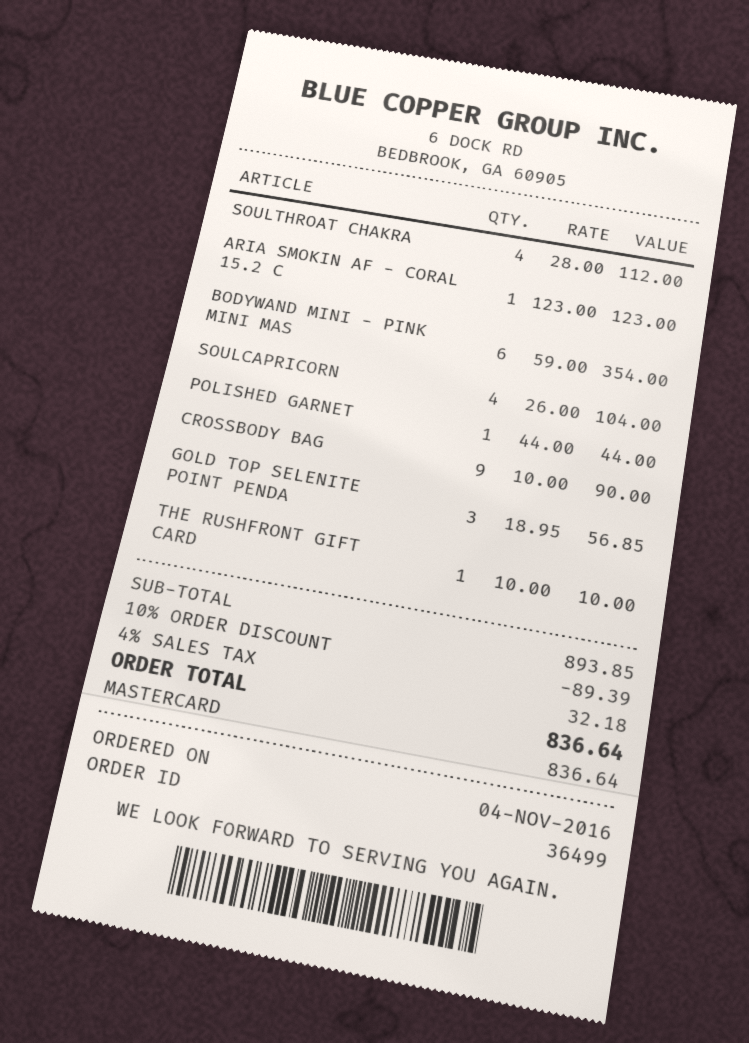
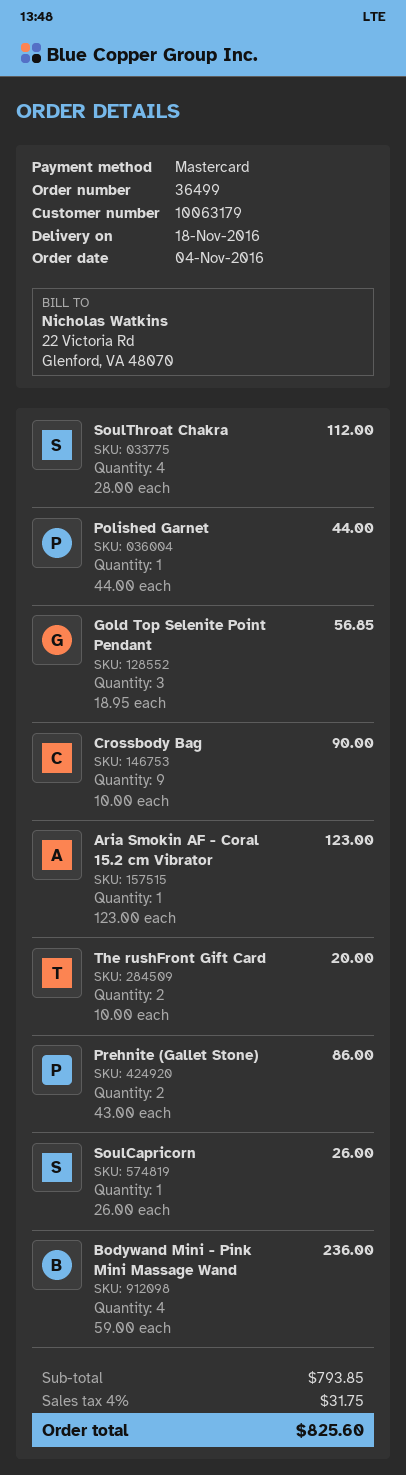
BODYWAND MINI - PINK MINI MAS: 6 x 59.00 = 354.00 -> 4 x 59.00 = 236.00
SOULCAPRICORN: 4 x 26.00 = 104.00 -> 1 x 26.00 = 26.00
THE RUSHFRONT GIFT CARD: 1 x 10.00 = 10.00 -> 2 x 10.00 = 20.00
Prehnite (Gallet Stone): none -> 2 x 43.00 = 86.00
subtotal: 893.85 -> 793.85
discount: 10% = 89.39 -> none
tax: 4% = 32.18 -> 4% = 31.75
total: 836.64 -> 825.60

